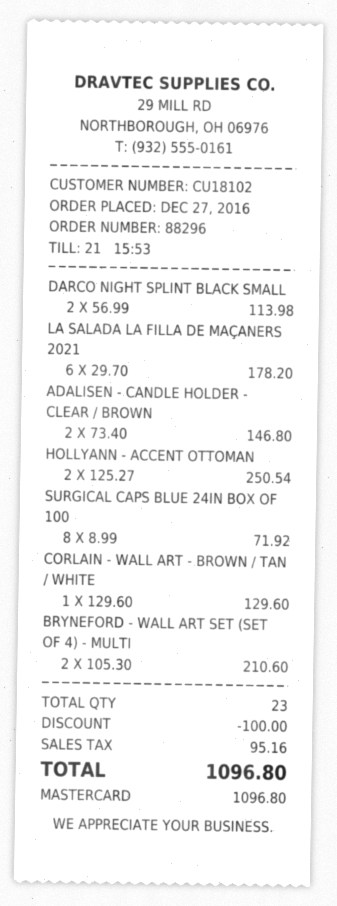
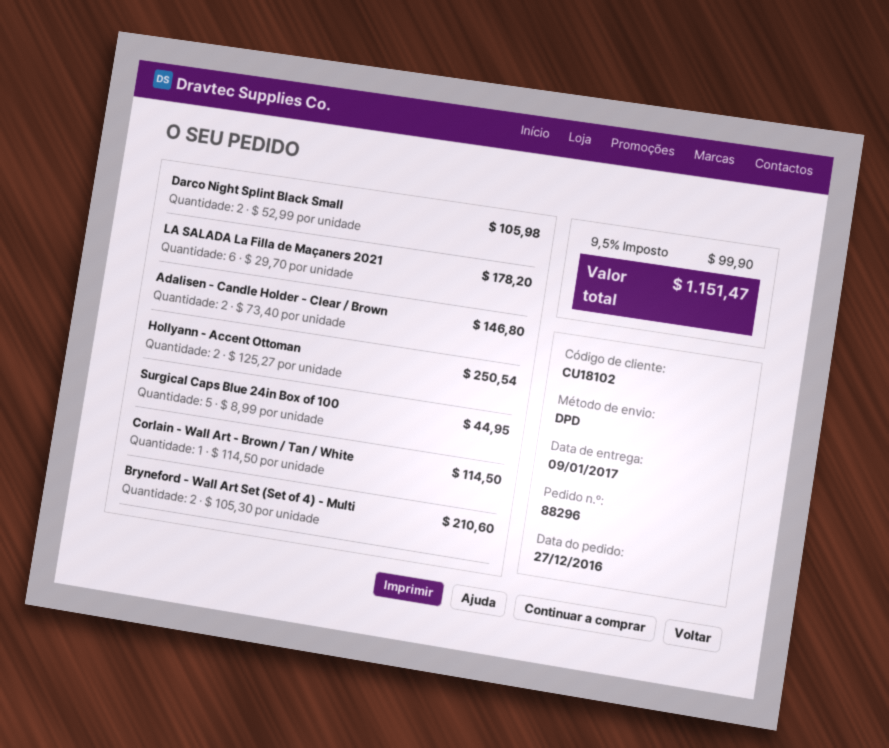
DARCO NIGHT SPLINT BLACK SMALL: 2 x 56.99 = 113.98 -> 2 x 52.99 = 105.98
SURGICAL CAPS BLUE 24IN BOX OF 100: 8 x 8.99 = 71.92 -> 5 x 8.99 = 44.95
CORLAIN - WALL ART - BROWN / TAN / WHITE: 1 x 129.60 = 129.60 -> 1 x 114.50 = 114.50
discount: 100.00 -> none
tax: 95.16 -> 99.90
total: 1096.80 -> 1151.47

